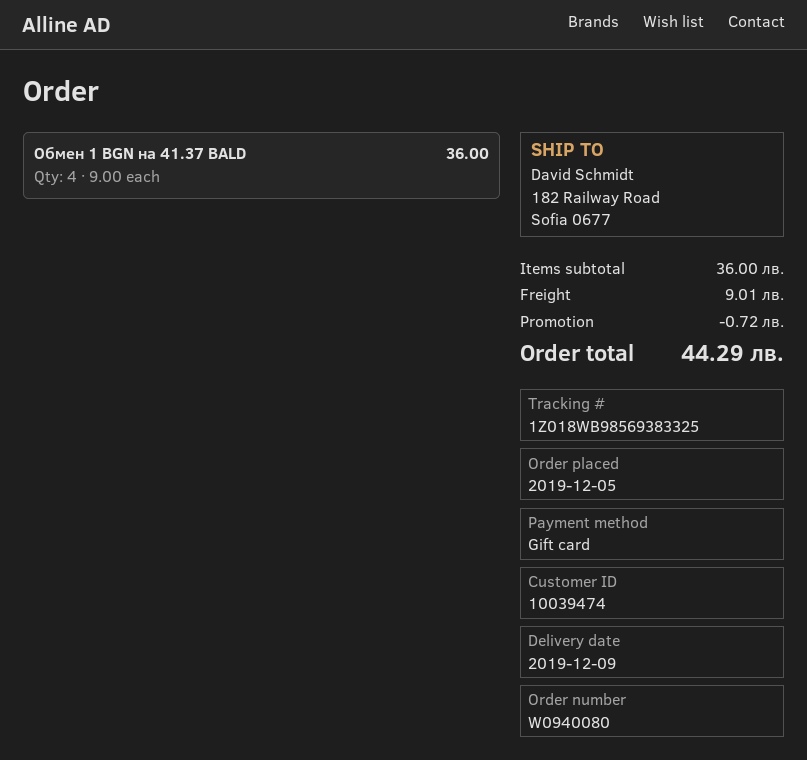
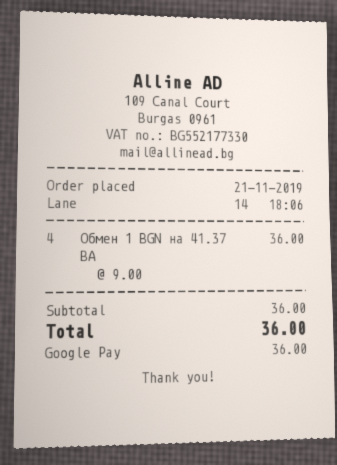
order date: 2019-12-05 -> 2019-11-21
payment method: gift card -> Google Pay
discount: 0.72 -> none
shipping: 9.01 -> none
total: 44.29 -> 36.00

